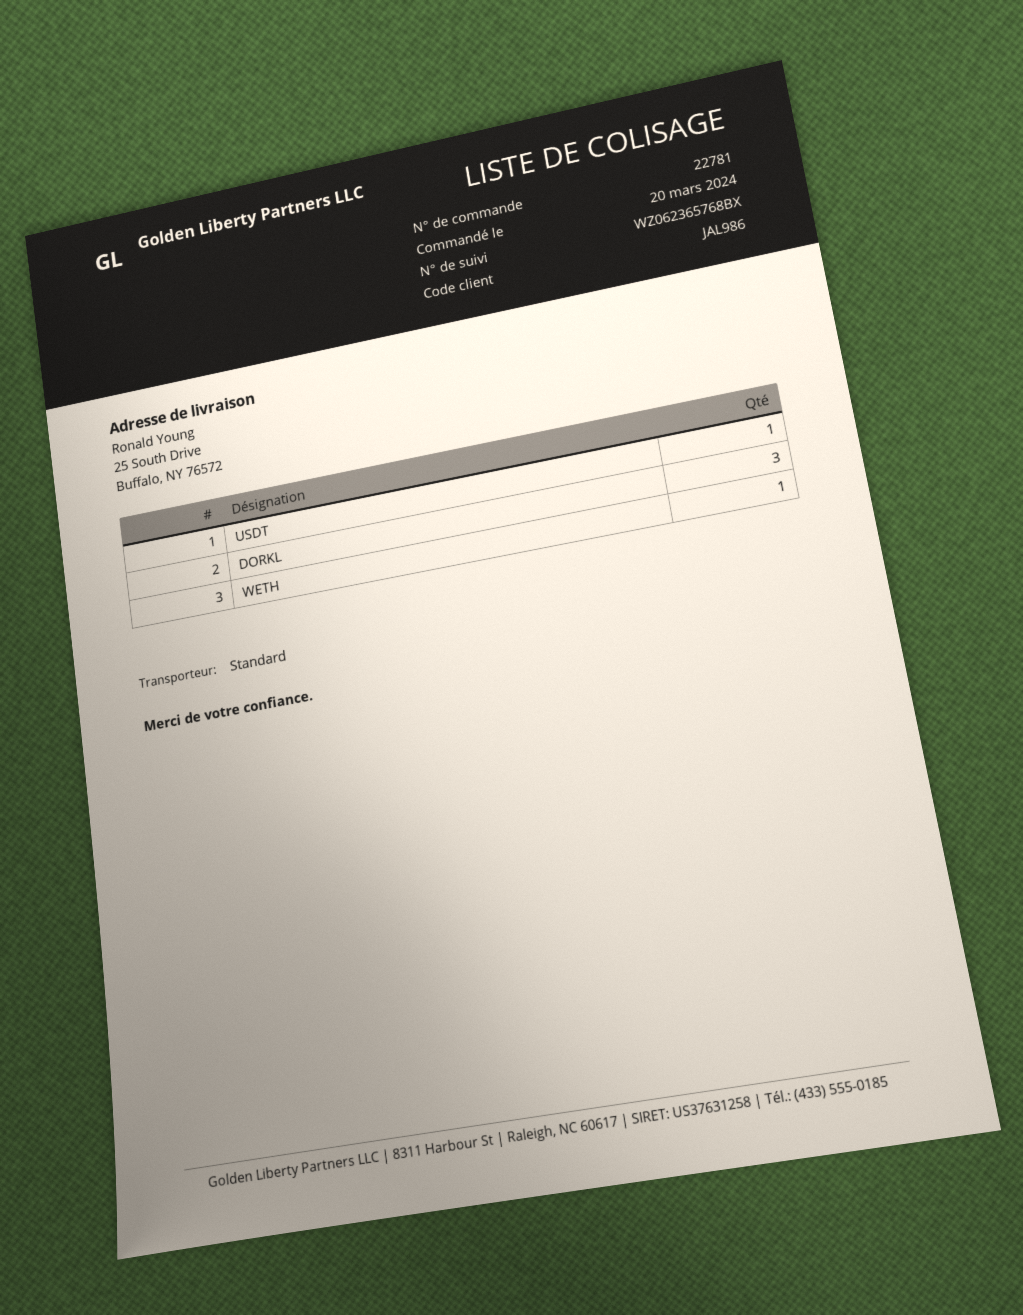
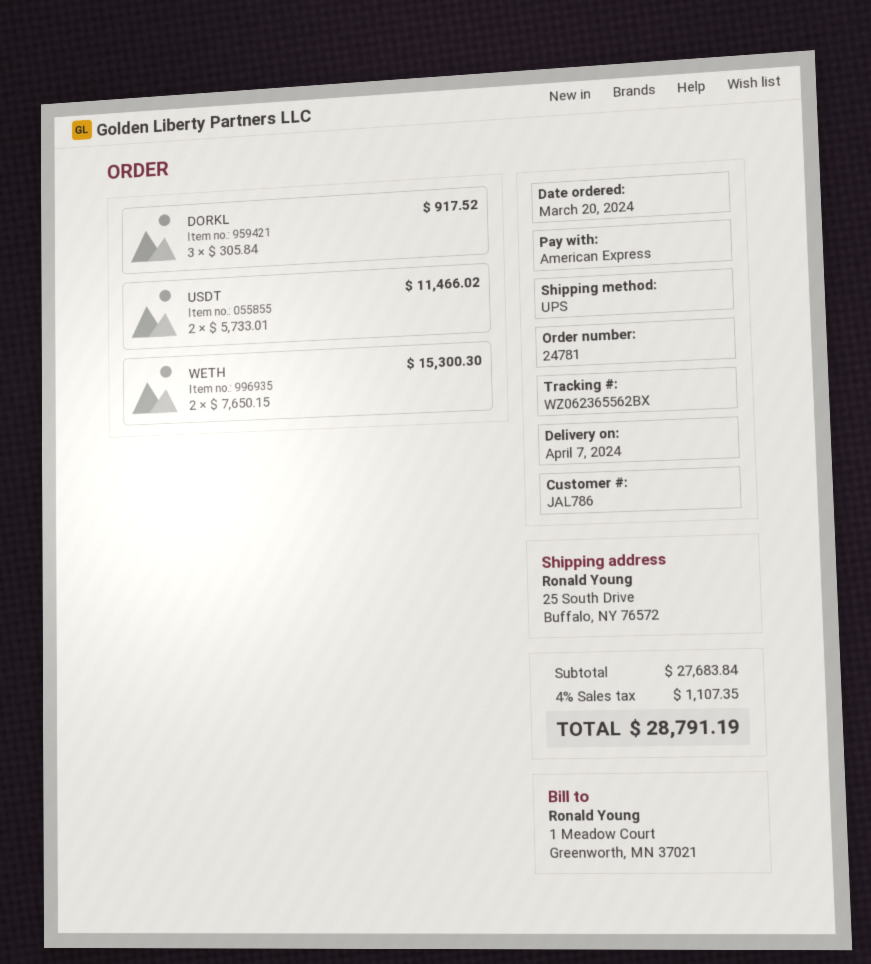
order number: 22781 -> 24781
customer number: JAL986 -> JAL786
shipping method: standard -> UPS
tracking number: WZ062365768BX -> WZ062365562BX
USDT: 1 -> 2
WETH: 1 -> 2

